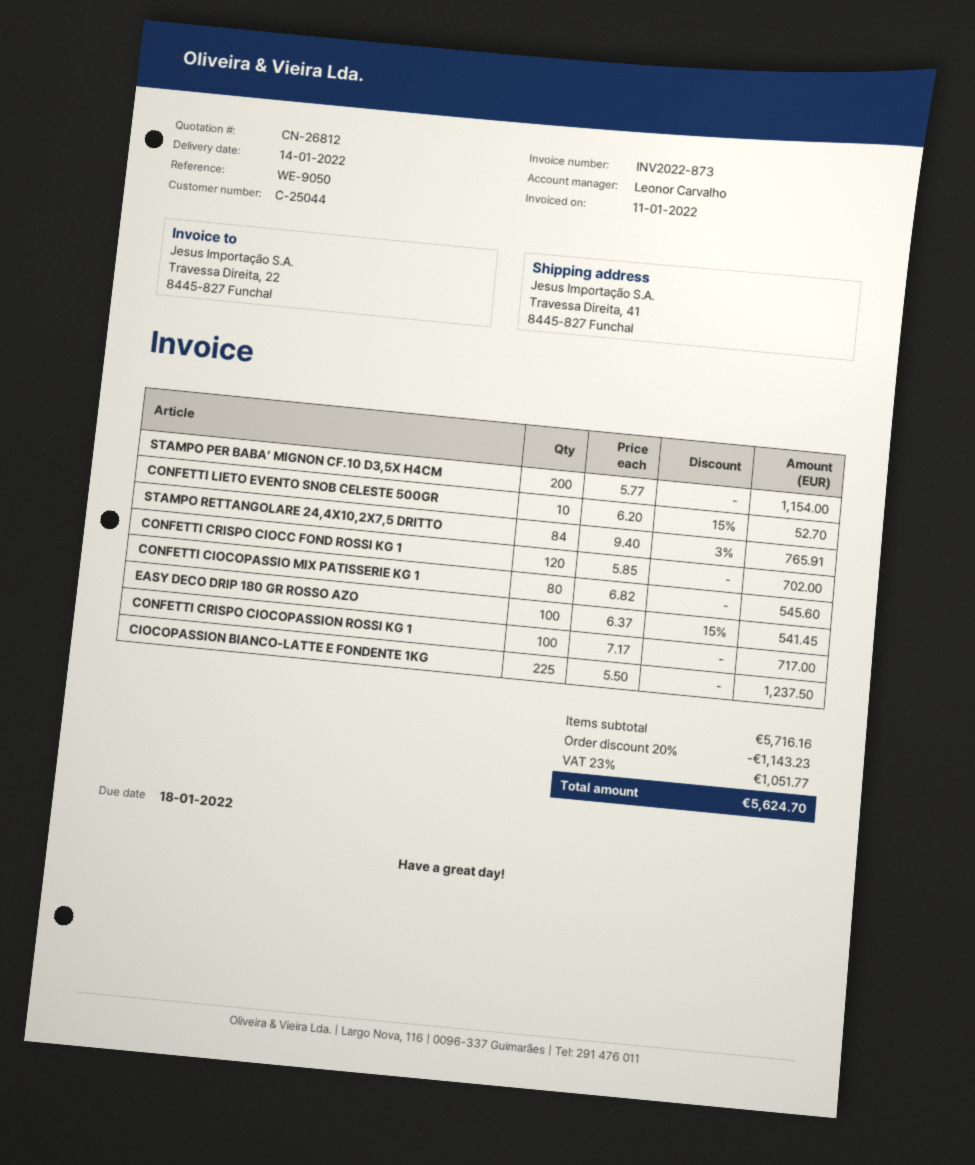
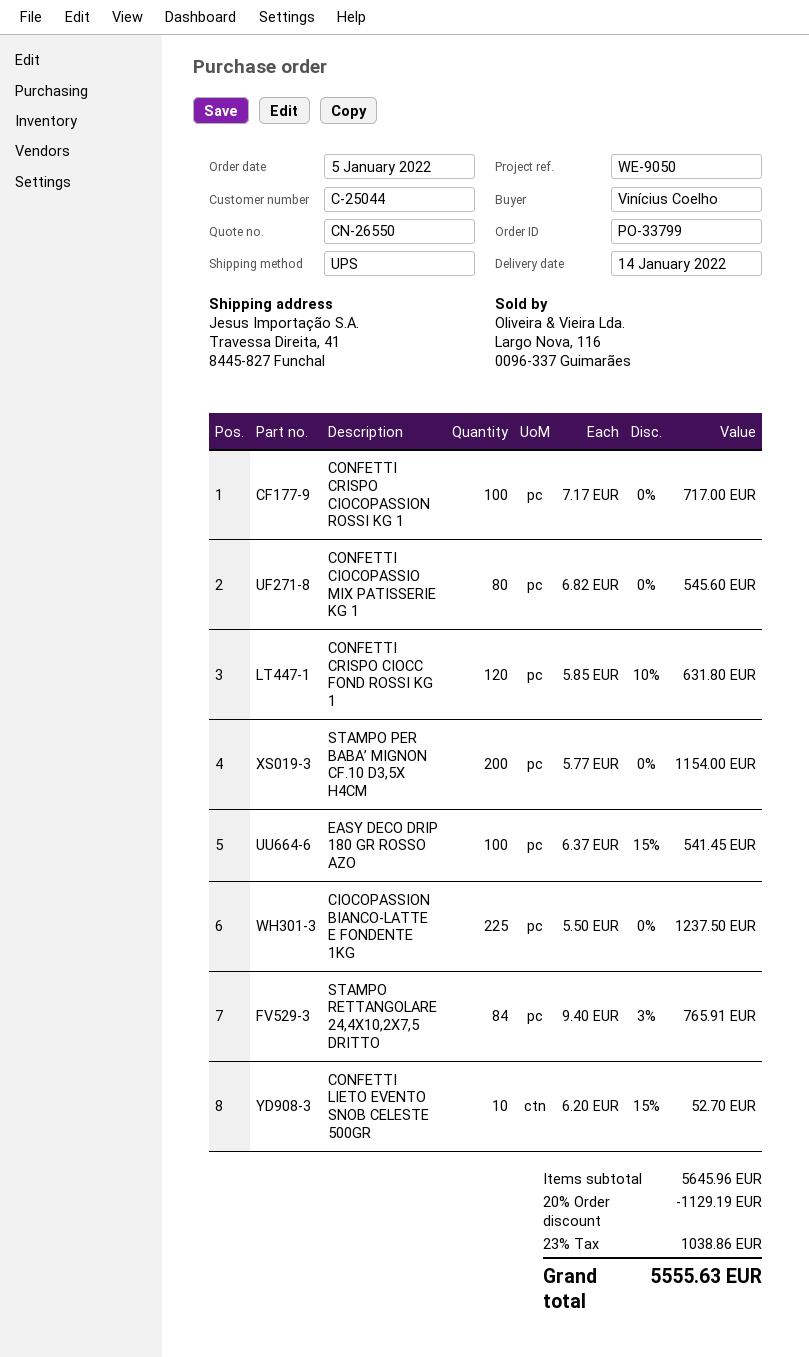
quote number: CN-26812 -> CN-26550
CONFETTI CRISPO CIOCC FOND ROSSI KG 1: 120 x 5.85 = 702.00 -> 120 x 5.85 - 10% = 631.80
subtotal: 5716.16 -> 5645.96
discount: 20% = 1143.23 -> 20% = 1129.19
tax: 23% = 1051.77 -> 23% = 1038.86
total: 5624.70 -> 5555.63

